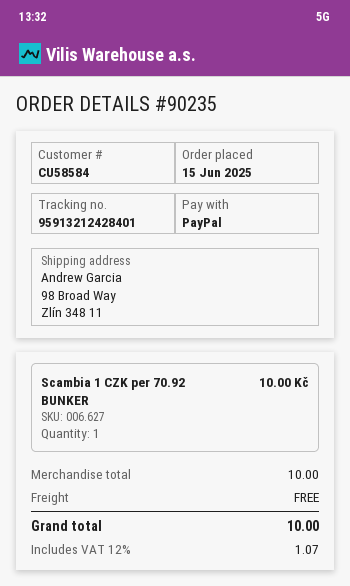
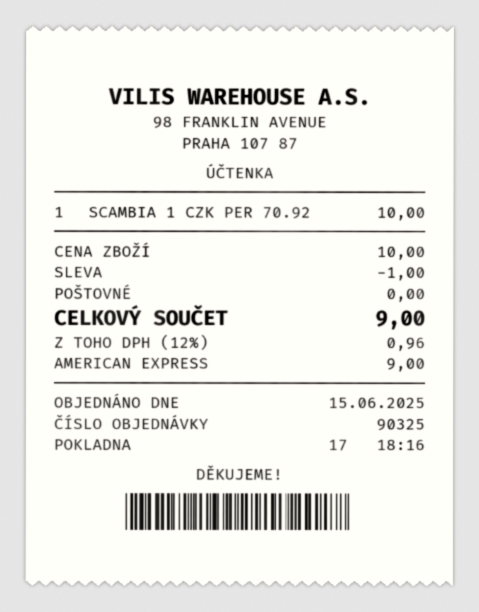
order number: 90235 -> 90325
payment method: PayPal -> American Express
discount: none -> 1.00
tax: 12% = 1.07 -> 12% = 0.96
total: 10.00 -> 9.00

